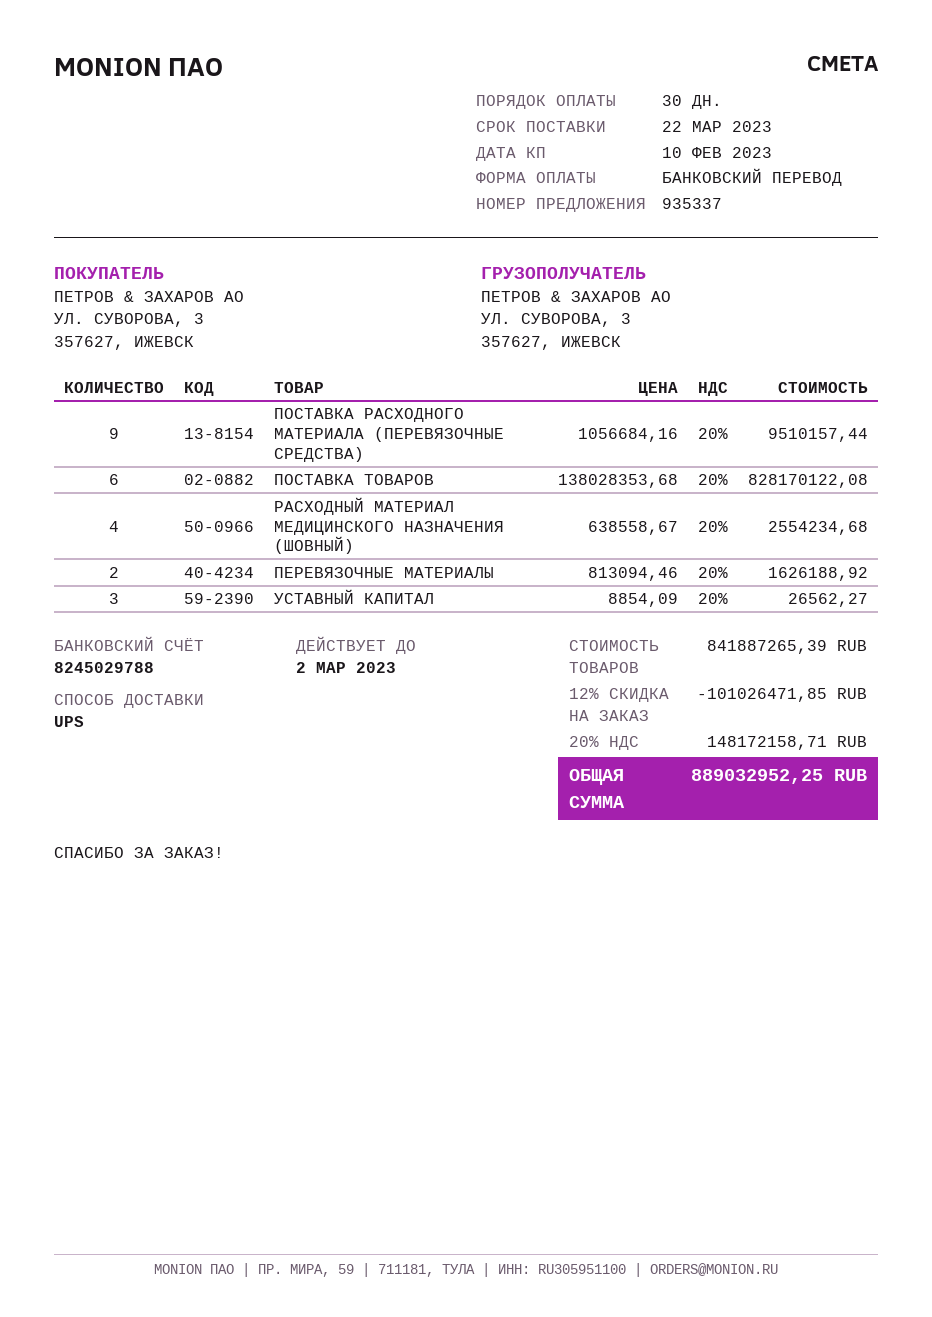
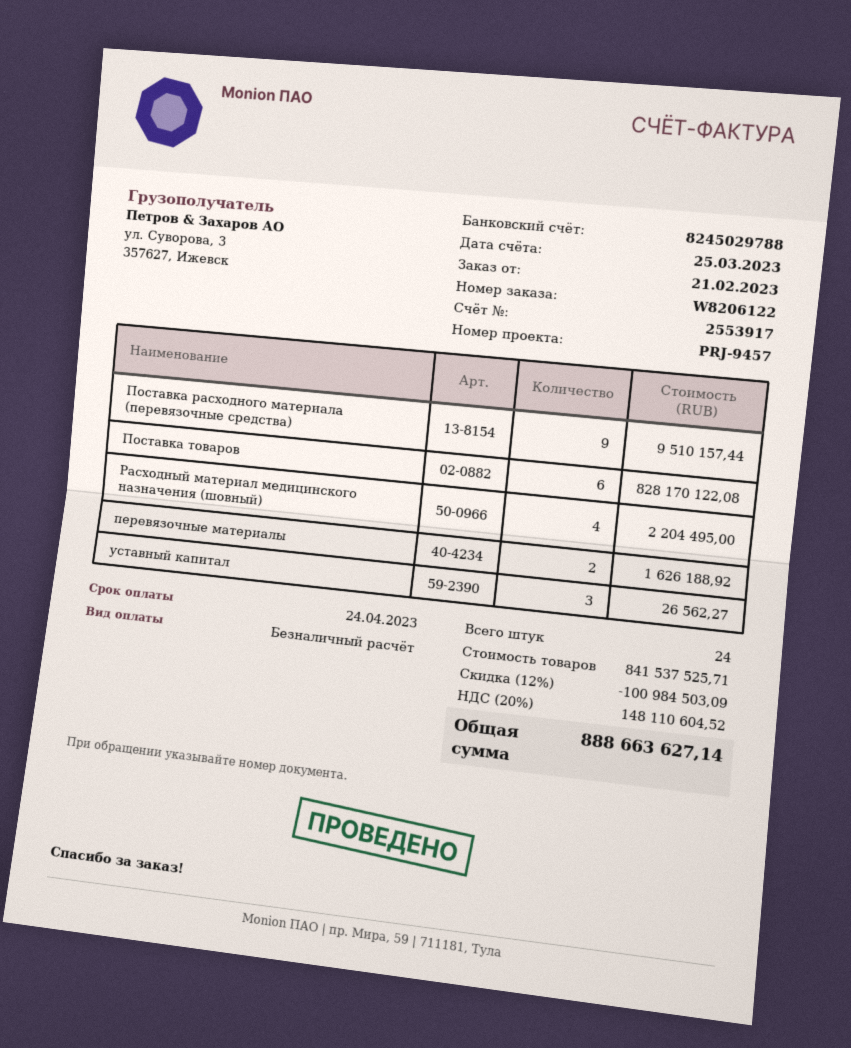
РАСХОДНЫЙ МАТЕРИАЛ МЕДИЦИНСКОГО НАЗНАЧЕНИЯ (ШОВНЫЙ): 4 for 2554234.68 -> 4 for 2204495.00
subtotal: 841887265.39 -> 841537525.71
discount: 12% = 101026471.85 -> 12% = 100984503.09
tax: 20% = 148172158.71 -> 20% = 148110604.52
total: 889032952.25 -> 888663627.14

